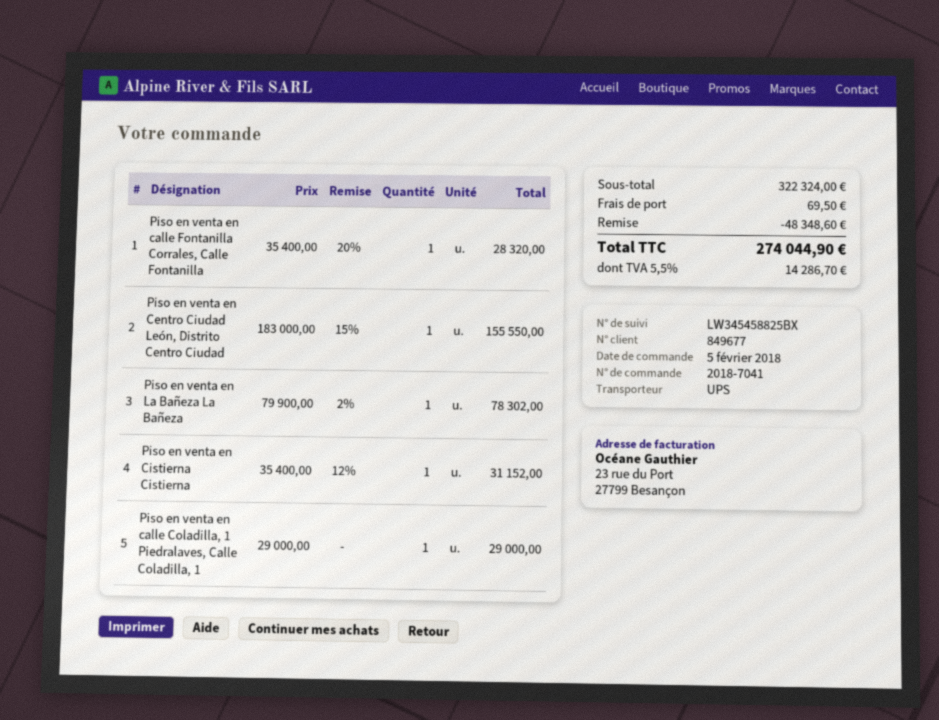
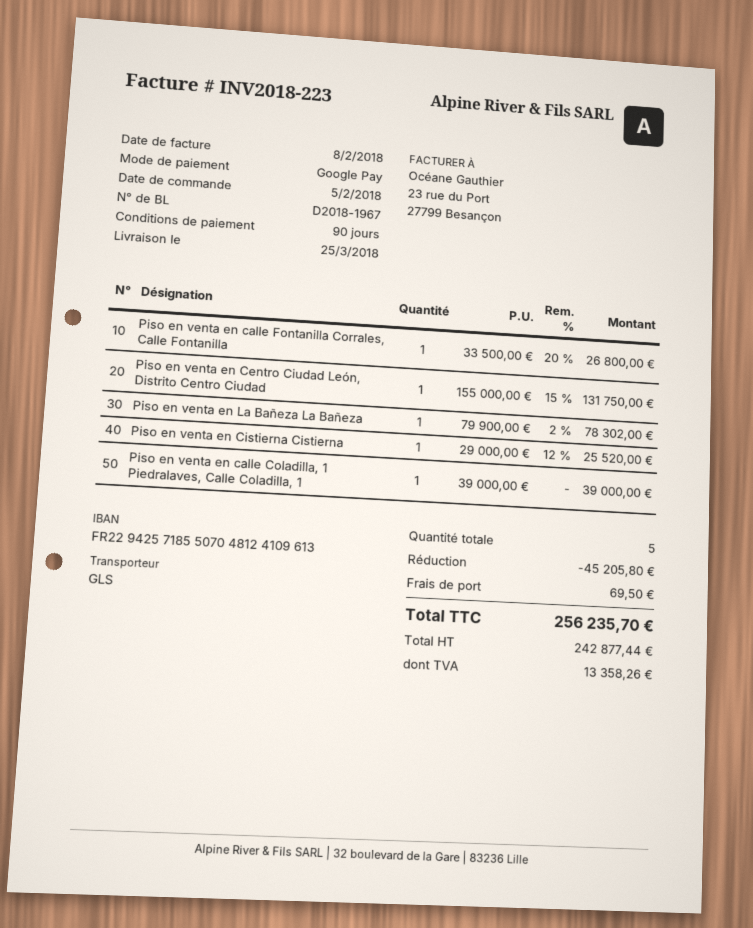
shipping method: UPS -> GLS
Piso en venta en calle Fontanilla Corrales, Calle Fontanilla: 1 x 35400.00 - 20% = 28320.00 -> 1 x 33500.00 - 20% = 26800.00
Piso en venta en Centro Ciudad León, Distrito Centro Ciudad: 1 x 183000.00 - 15% = 155550.00 -> 1 x 155000.00 - 15% = 131750.00
Piso en venta en Cistierna Cistierna: 1 x 35400.00 - 12% = 31152.00 -> 1 x 29000.00 - 12% = 25520.00
Piso en venta en calle Coladilla, 1 Piedralaves, Calle Coladilla, 1: 1 x 29000.00 = 29000.00 -> 1 x 39000.00 = 39000.00
discount: 48348.60 -> 45205.80
tax: 14286.70 -> 13358.26
total: 274044.90 -> 256235.70

